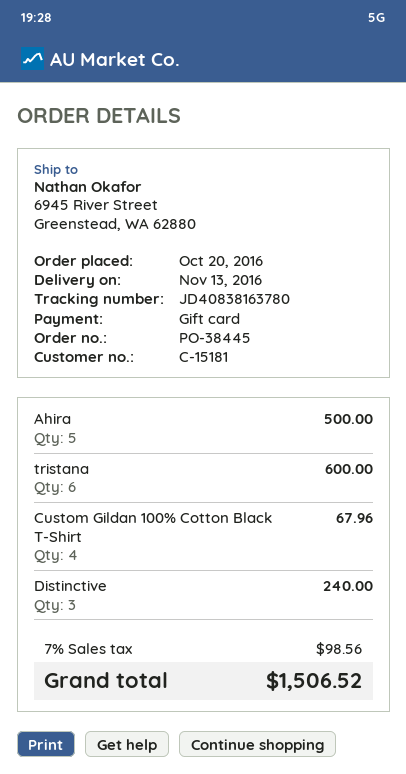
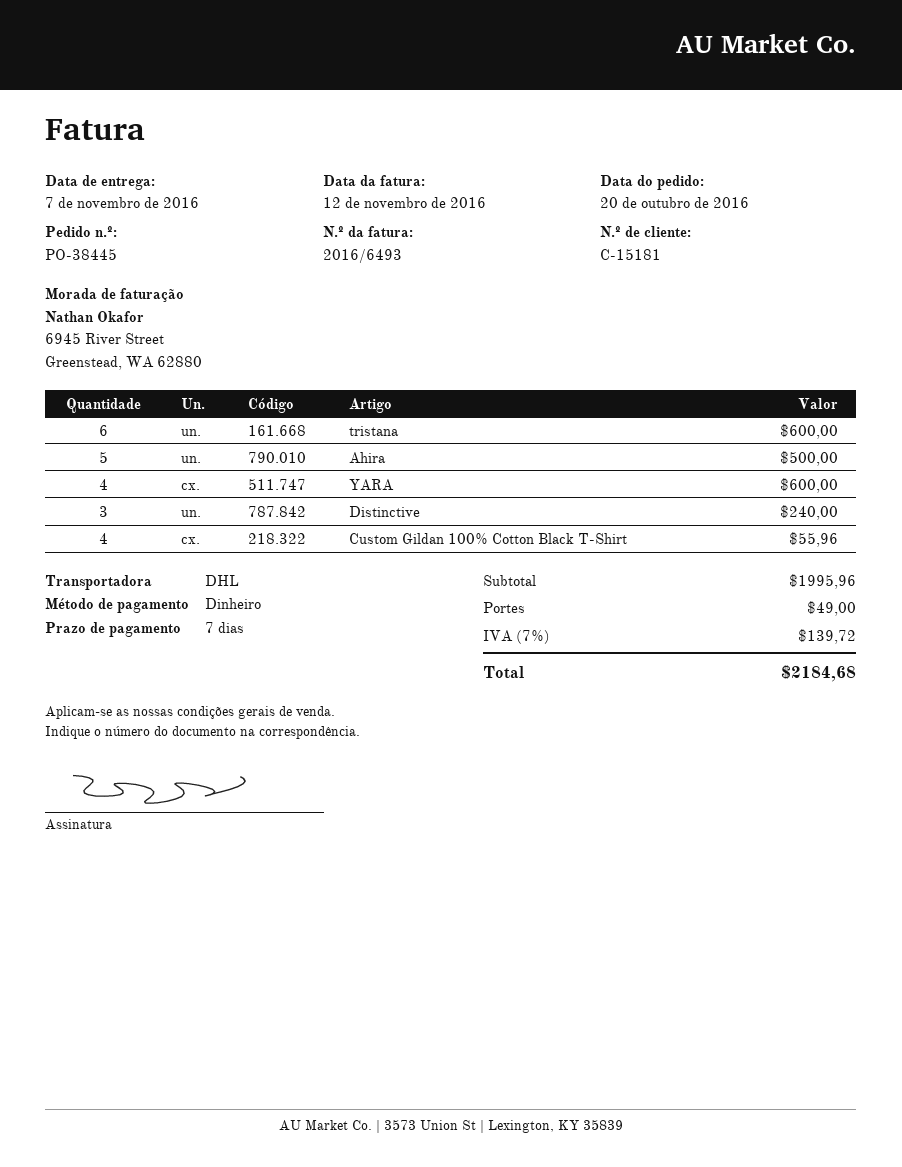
delivery date: 2016-11-13 -> 2016-11-07
payment method: gift card -> cash
Custom Gildan 100% Cotton Black T-Shirt: 4 for 67.96 -> 4 for 55.96
YARA: none -> 4 for 600.00
shipping: none -> 49.00
tax: 7% = 98.56 -> 7% = 139.72
total: 1506.52 -> 2184.68

